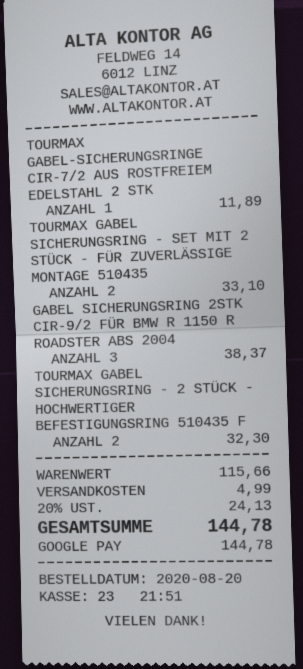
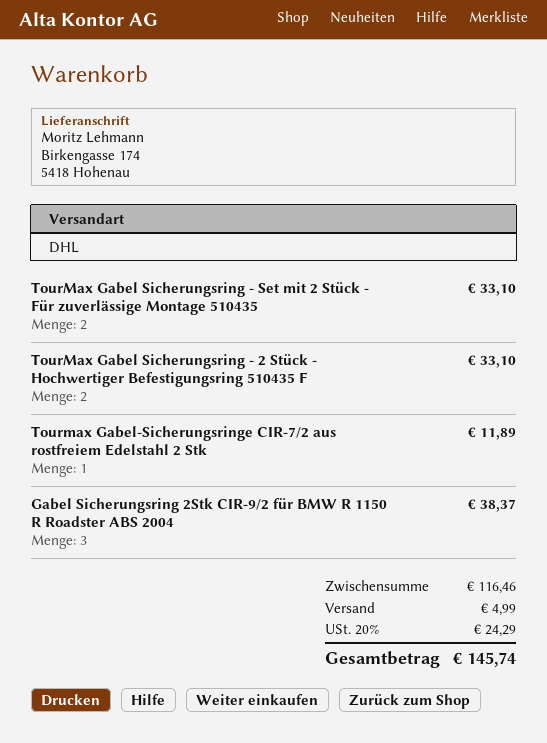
TOURMAX GABEL SICHERUNGSRING - 2 STÜCK - HOCHWERTIGER BEFESTIGUNGSRING 510435 F: 2 for 32.30 -> 2 for 33.10
subtotal: 115.66 -> 116.46
tax: 20% = 24.13 -> 20% = 24.29
total: 144.78 -> 145.74

